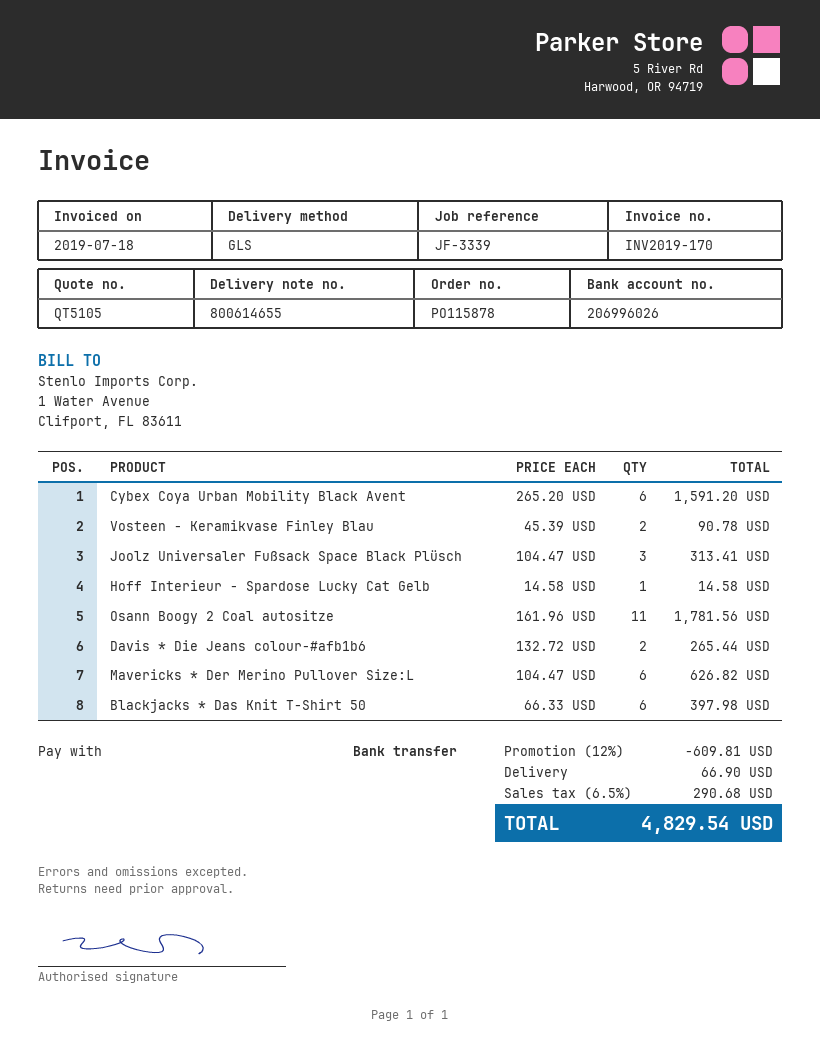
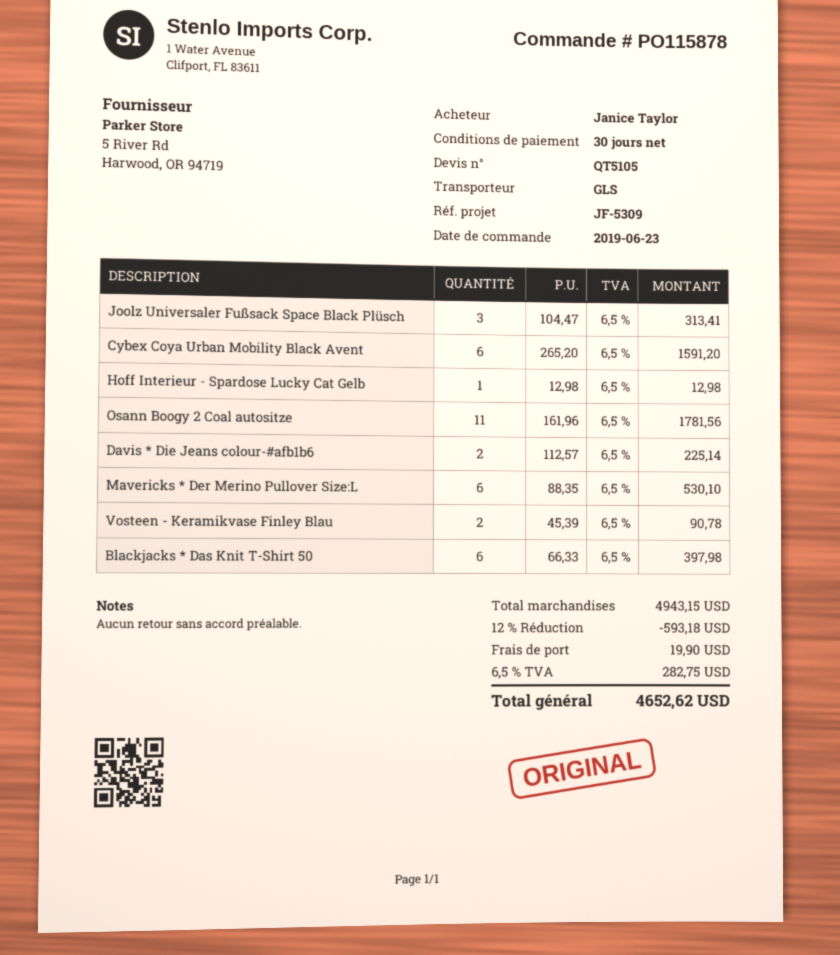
reference: JF-3339 -> JF-5309
Hoff Interieur - Spardose Lucky Cat Gelb: 1 x 14.58 = 14.58 -> 1 x 12.98 = 12.98
Davis * Die Jeans colour-#afb1b6: 2 x 132.72 = 265.44 -> 2 x 112.57 = 225.14
Mavericks * Der Merino Pullover Size:L: 6 x 104.47 = 626.82 -> 6 x 88.35 = 530.10
discount: 12% = 609.81 -> 12% = 593.18
shipping: 66.90 -> 19.90
tax: 6.5% = 290.68 -> 6.5% = 282.75
total: 4829.54 -> 4652.62

